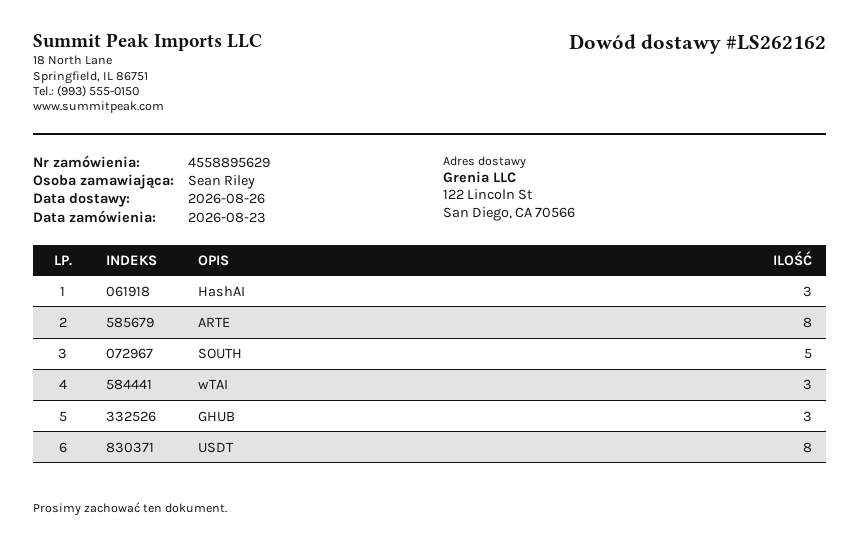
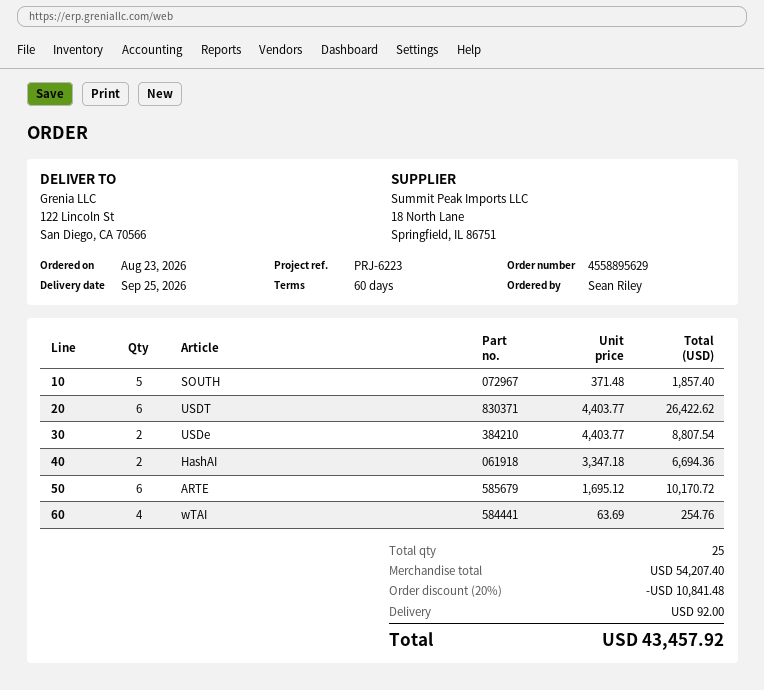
delivery date: 2026-08-26 -> 2026-09-25
HashAI: 3 -> 2
ARTE: 8 -> 6
wTAI: 3 -> 4
GHUB: 3 -> none
USDT: 8 -> 6
USDe: none -> 2

